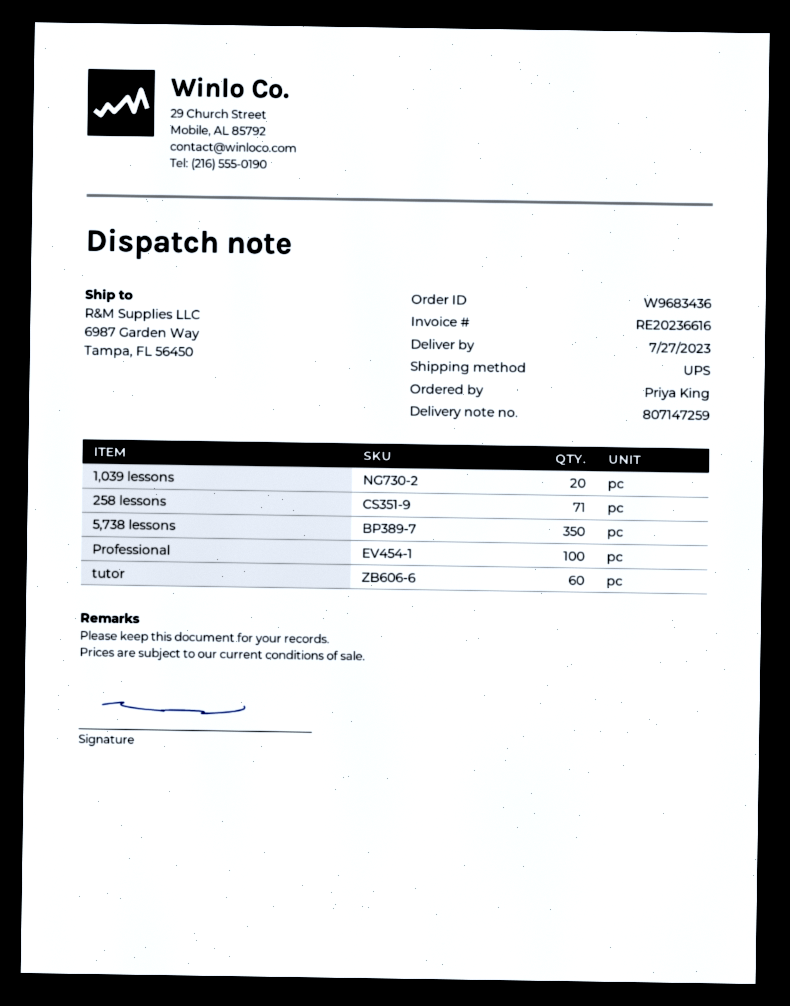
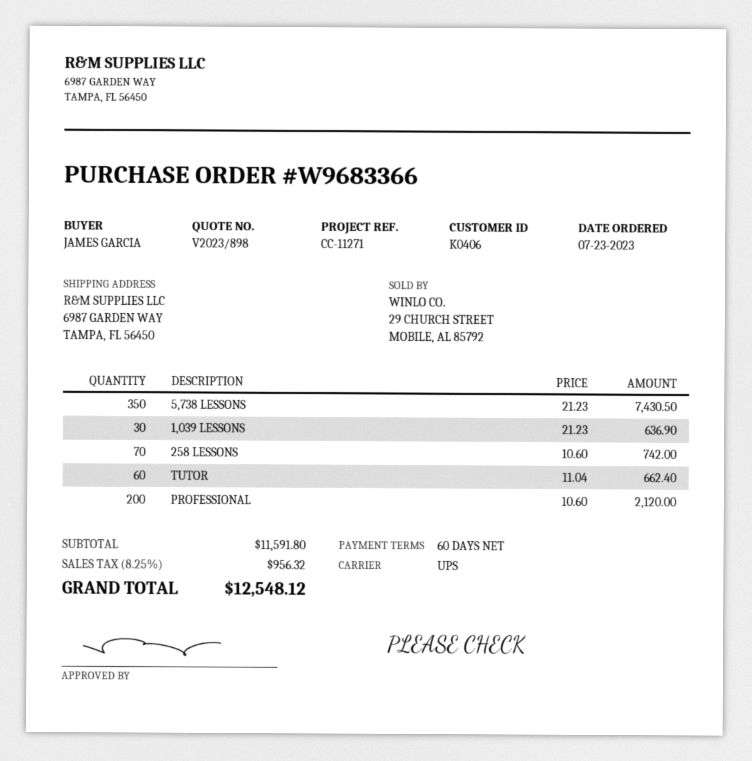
order number: W9683436 -> W9683366
ordered by: Priya King -> JAMES GARCIA
1,039 lessons: 20 -> 30
258 lessons: 71 -> 70
Professional: 100 -> 200

